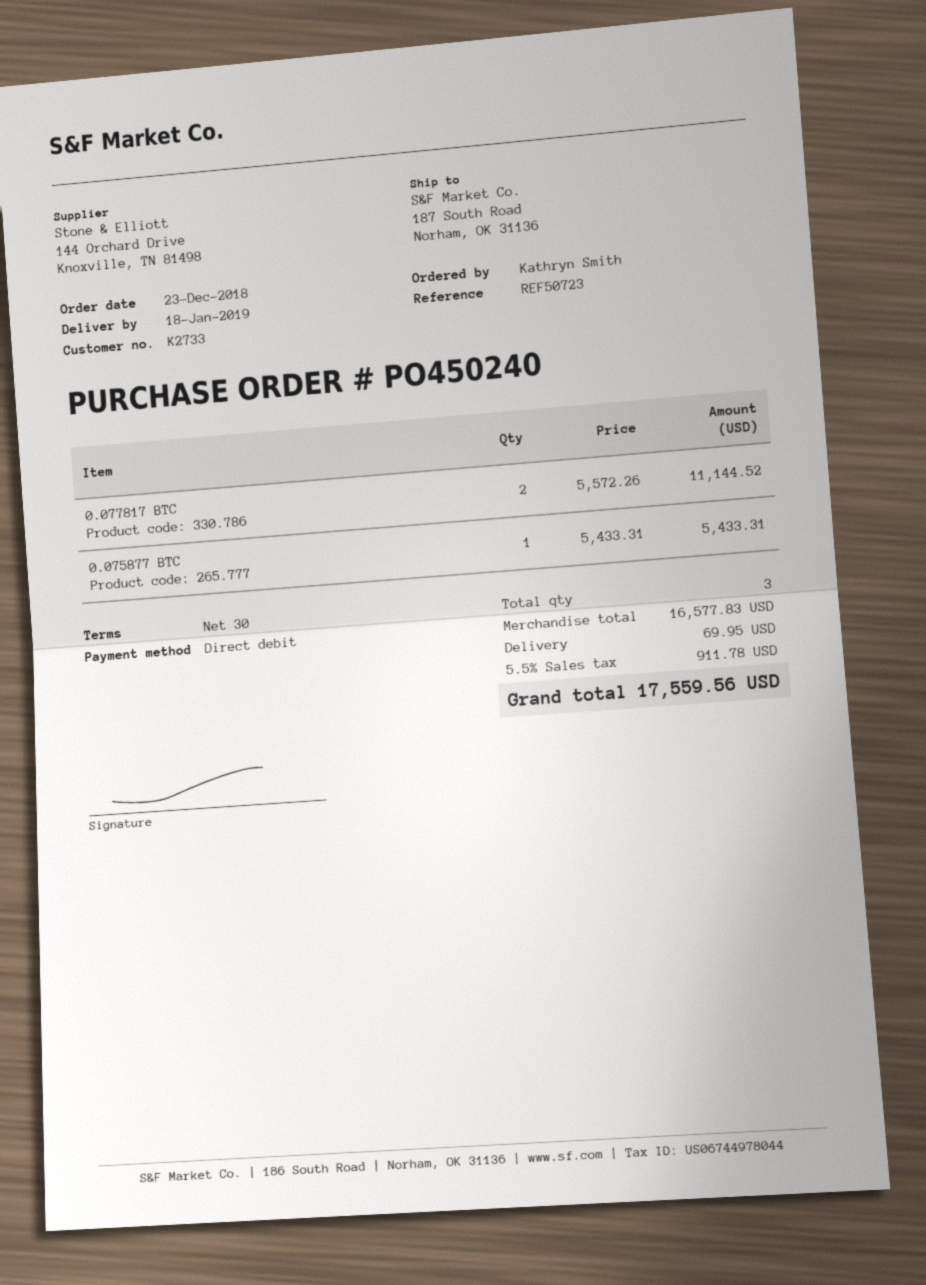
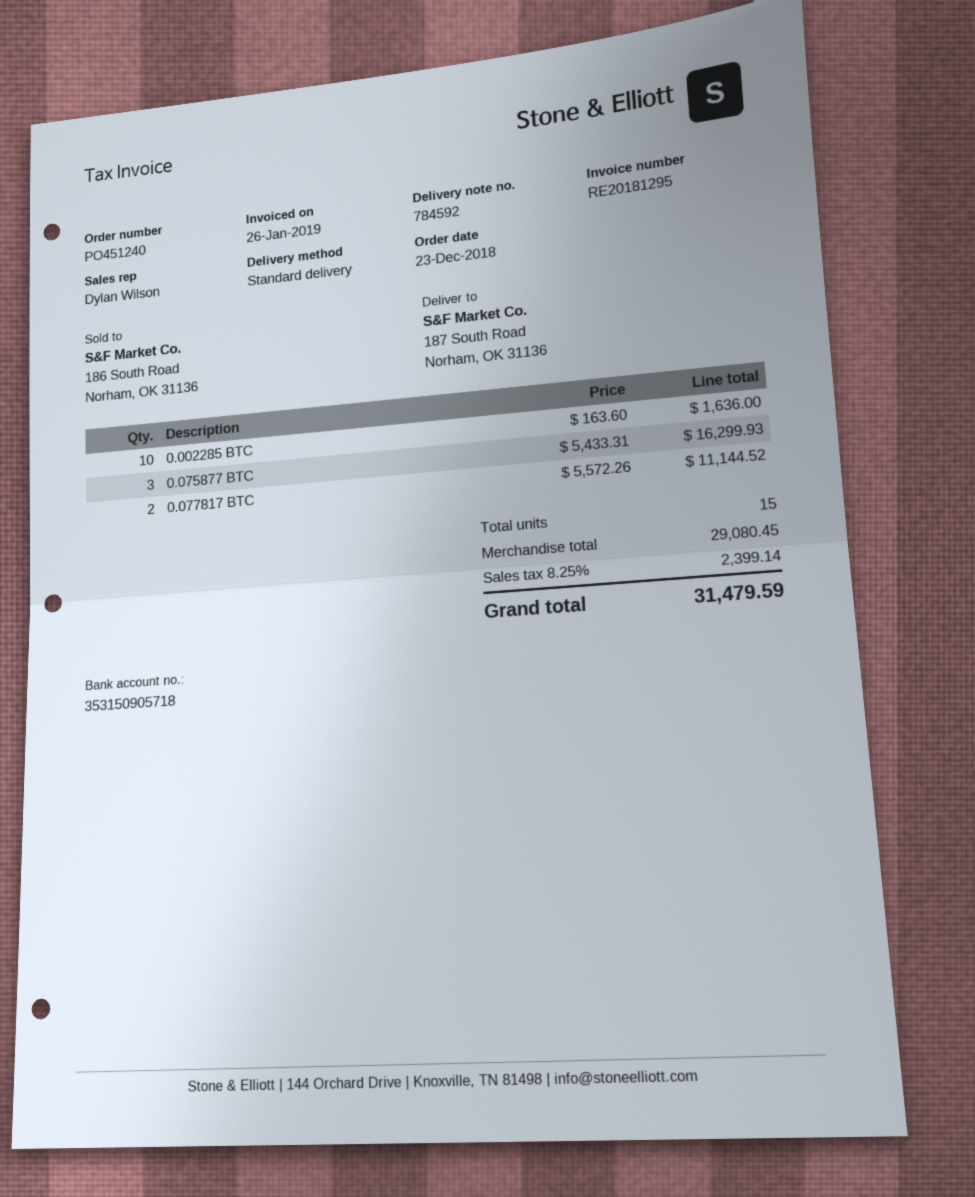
order number: PO450240 -> PO451240
0.075877 BTC: 1 x 5433.31 = 5433.31 -> 3 x 5433.31 = 16299.93
0.002285 BTC: none -> 10 x 163.60 = 1636.00
total quantity: 3 -> 15
subtotal: 16577.83 -> 29080.45
shipping: 69.95 -> none
tax: 5.5% = 911.78 -> 8.25% = 2399.14
total: 17559.56 -> 31479.59

